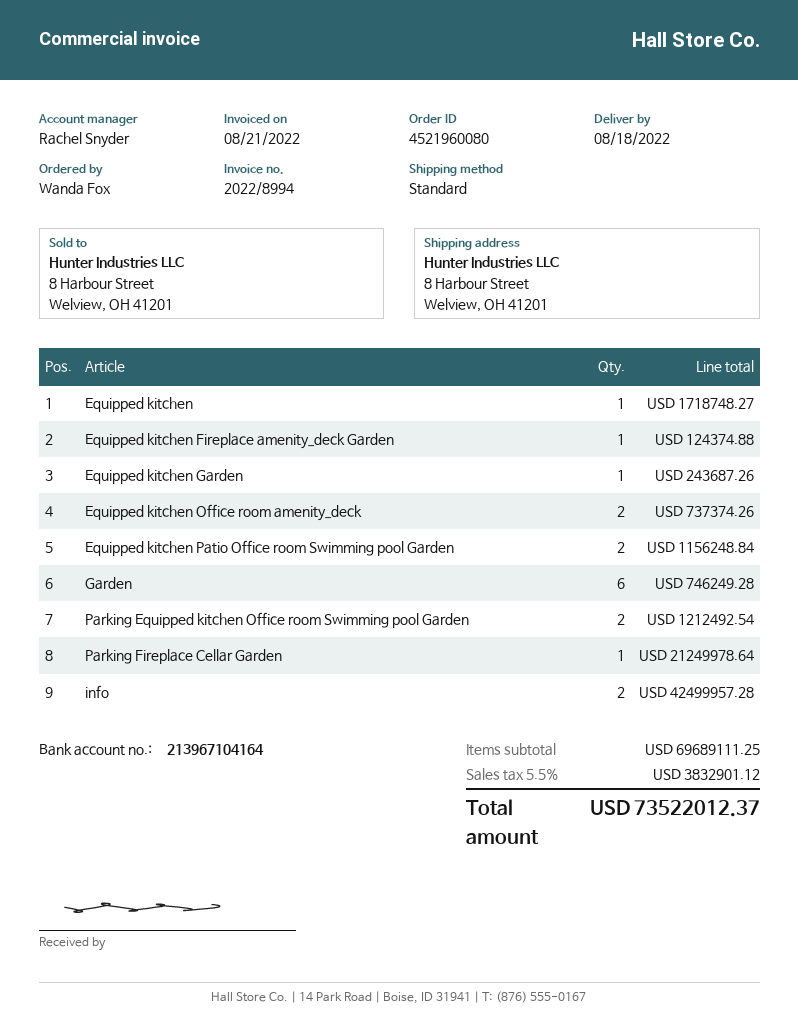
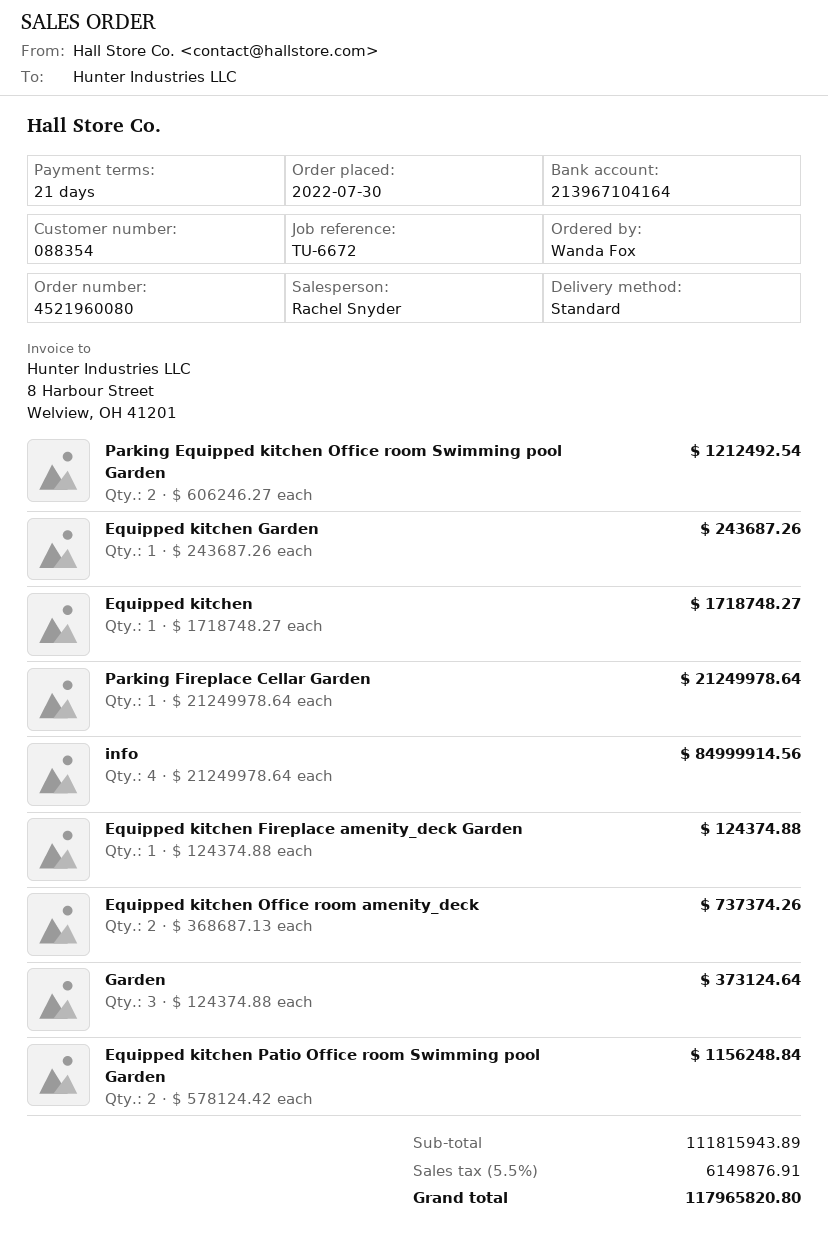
Garden: 6 for 746249.28 -> 3 for 373124.64
info: 2 for 42499957.28 -> 4 for 84999914.56
subtotal: 69689111.25 -> 111815943.89
tax: 5.5% = 3832901.12 -> 5.5% = 6149876.91
total: 73522012.37 -> 117965820.80

